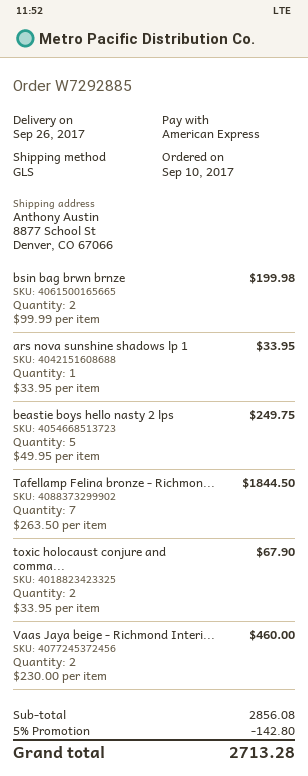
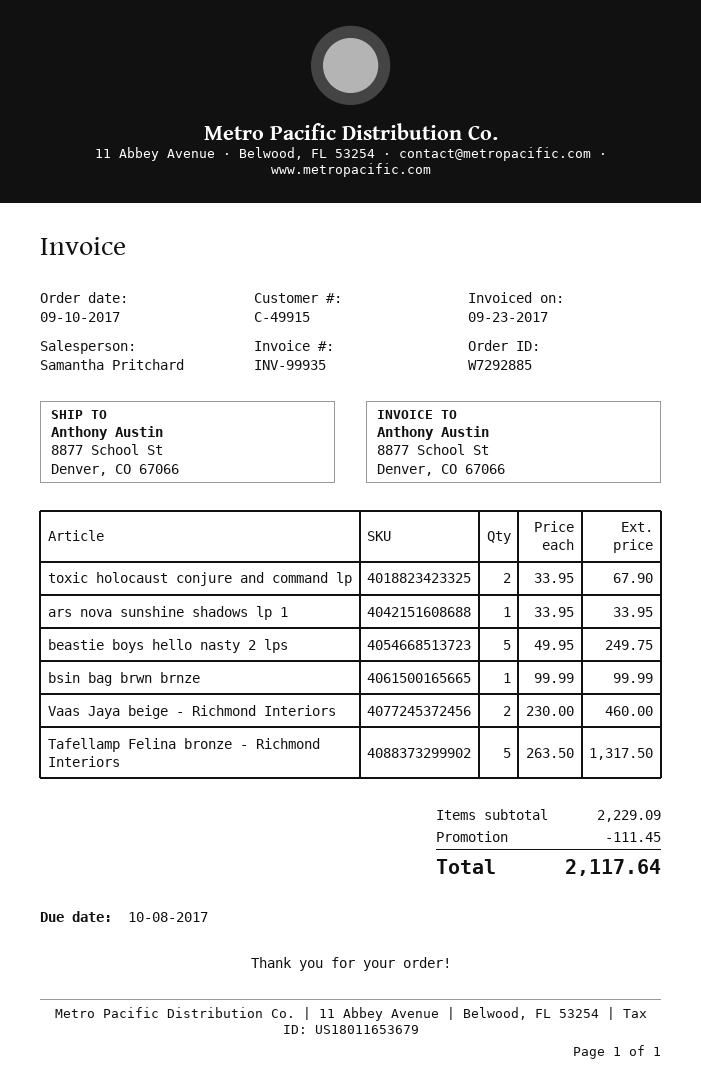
bsin bag brwn brnze: 2 x 99.99 = 199.98 -> 1 x 99.99 = 99.99
Tafellamp Felina bronze - Richmon...: 7 x 263.50 = 1844.50 -> 5 x 263.50 = 1317.50
subtotal: 2856.08 -> 2229.09
discount: 142.80 -> 111.45
total: 2713.28 -> 2117.64

